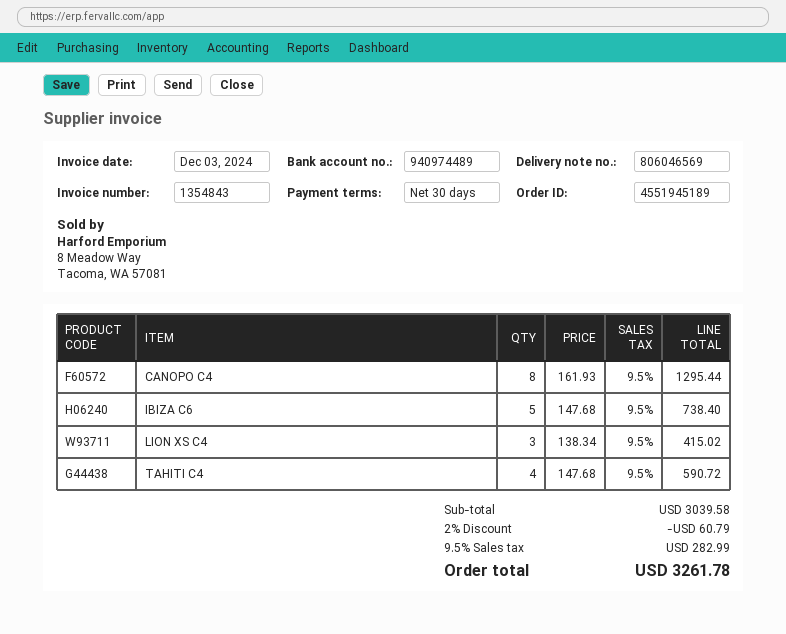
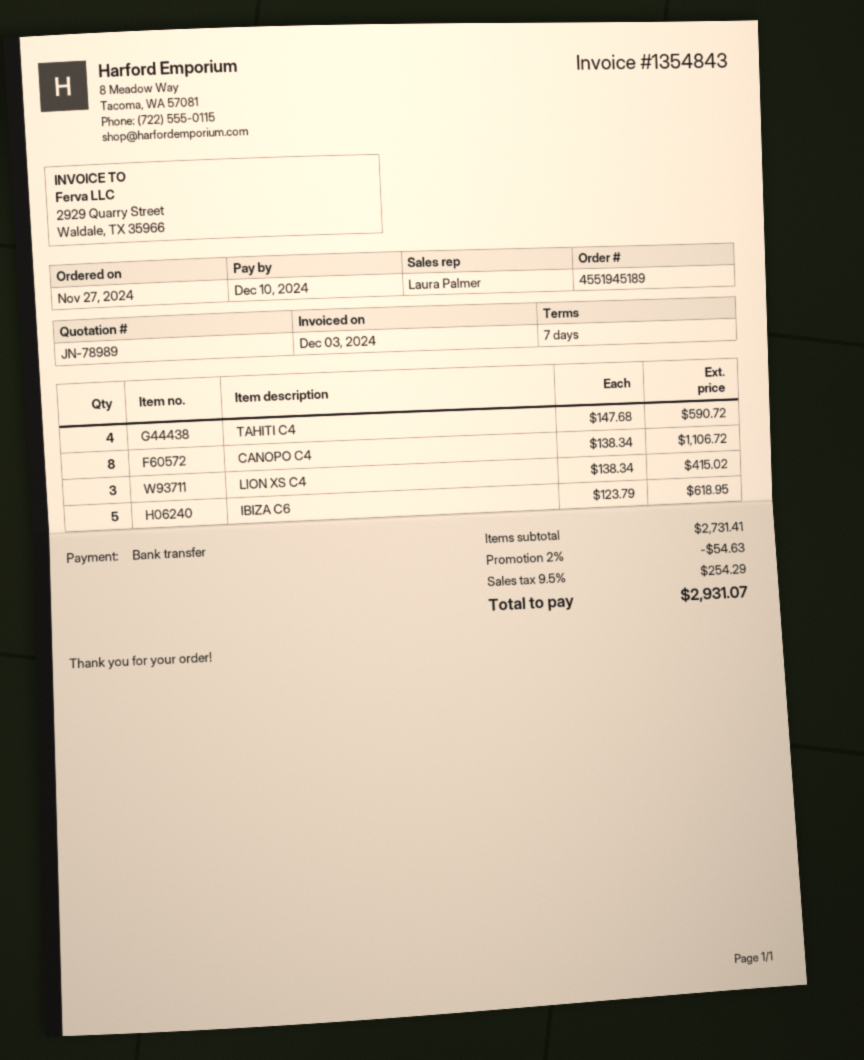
payment terms: 30 days -> 7 days
CANOPO C4: 8 x 161.93 = 1295.44 -> 8 x 138.34 = 1106.72
IBIZA C6: 5 x 147.68 = 738.40 -> 5 x 123.79 = 618.95
subtotal: 3039.58 -> 2731.41
discount: 2% = 60.79 -> 2% = 54.63
tax: 9.5% = 282.99 -> 9.5% = 254.29
total: 3261.78 -> 2931.07

